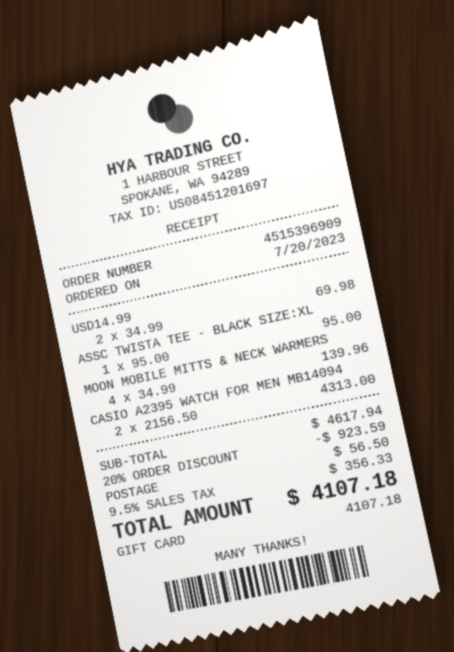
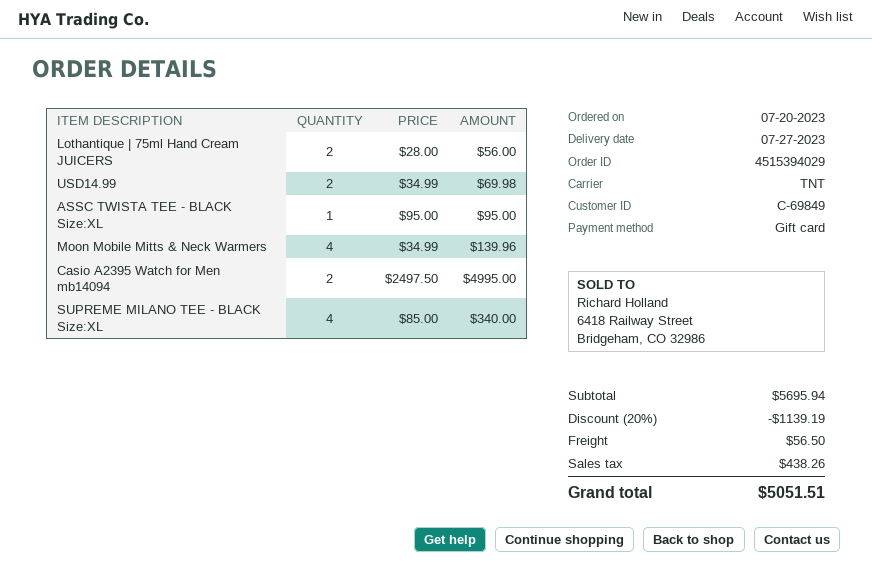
order number: 4515396909 -> 4515394029
CASIO A2395 WATCH FOR MEN MB14094: 2 x 2156.50 = 4313.00 -> 2 x 2497.50 = 4995.00
Lothantique | 75ml Hand Cream JUICERS: none -> 2 x 28.00 = 56.00
SUPREME MILANO TEE - BLACK Size:XL: none -> 4 x 85.00 = 340.00
subtotal: 4617.94 -> 5695.94
discount: 20% = 923.59 -> 20% = 1139.19
tax: 356.33 -> 438.26
total: 4107.18 -> 5051.51

